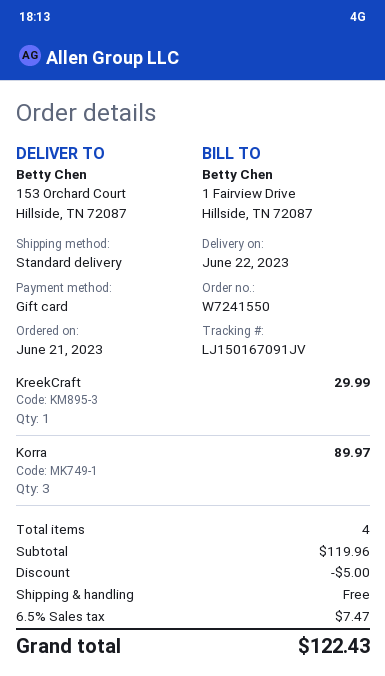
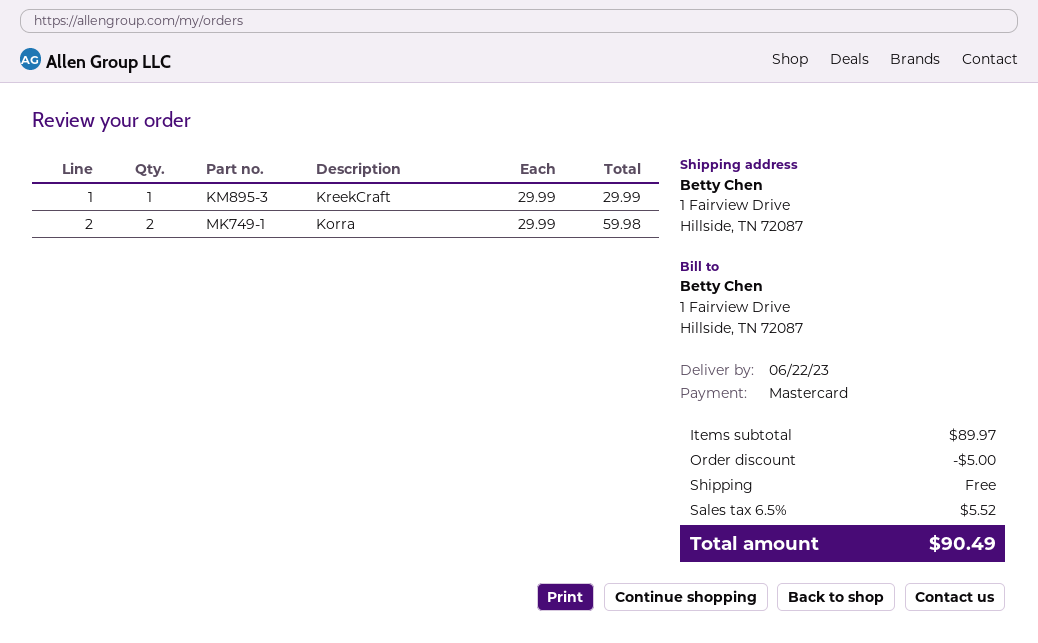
payment method: gift card -> Mastercard
ship to: 153 Orchard Court, Hillside, TN 72087 -> 1 Fairview Drive, Hillside, TN 72087
Korra: 3 for 89.97 -> 2 for 59.98
subtotal: 119.96 -> 89.97
tax: 6.5% = 7.47 -> 6.5% = 5.52
total: 122.43 -> 90.49

